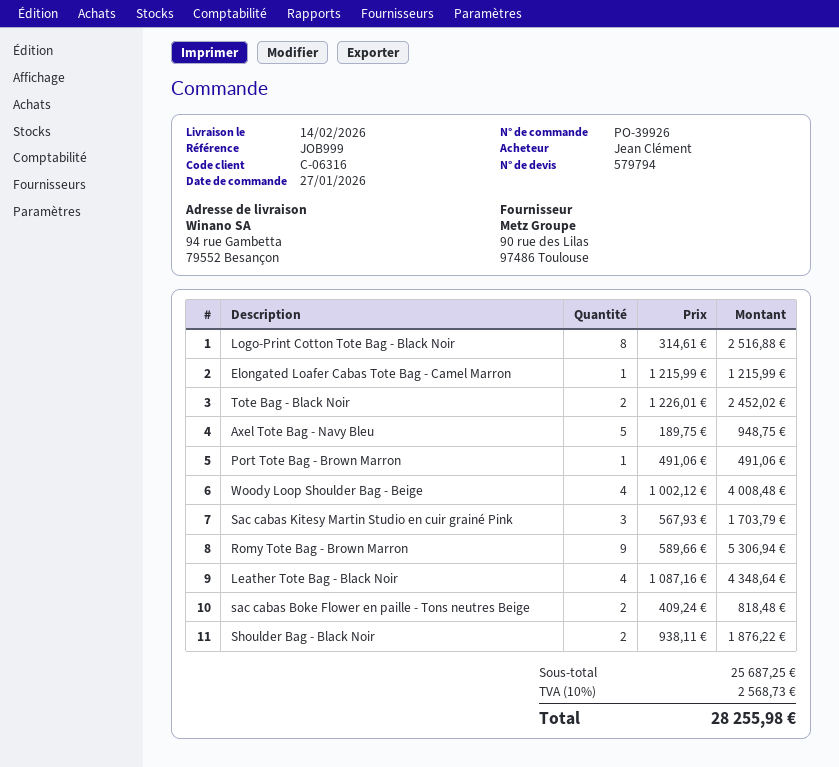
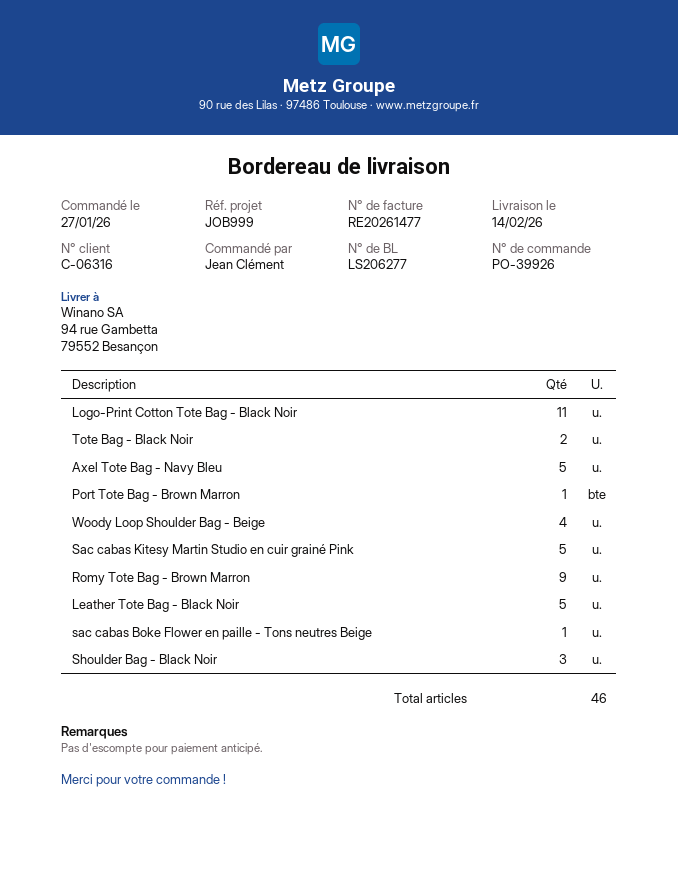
Logo-Print Cotton Tote Bag - Black Noir: 8 -> 11
Elongated Loafer Cabas Tote Bag - Camel Marron: 1 -> none
Sac cabas Kitesy Martin Studio en cuir grainé Pink: 3 -> 5
Leather Tote Bag - Black Noir: 4 -> 5
sac cabas Boke Flower en paille - Tons neutres Beige: 2 -> 1
Shoulder Bag - Black Noir: 2 -> 3

